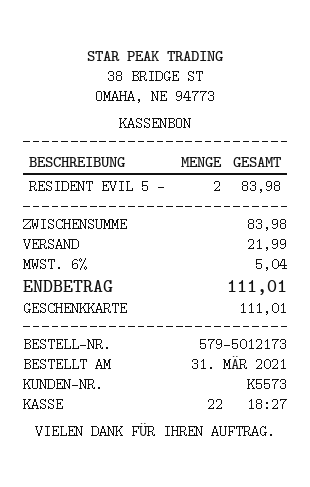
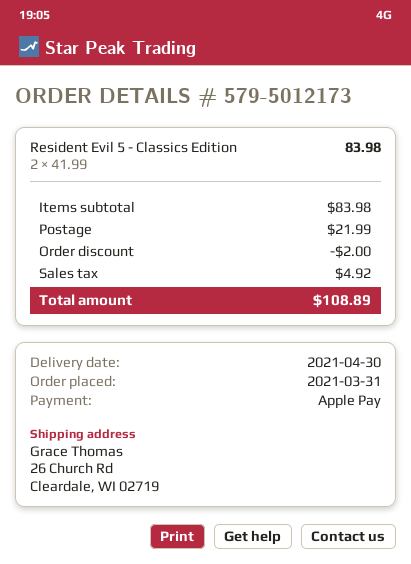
payment method: gift card -> Apple Pay
discount: none -> 2.00
tax: 5.04 -> 4.92
total: 111.01 -> 108.89

